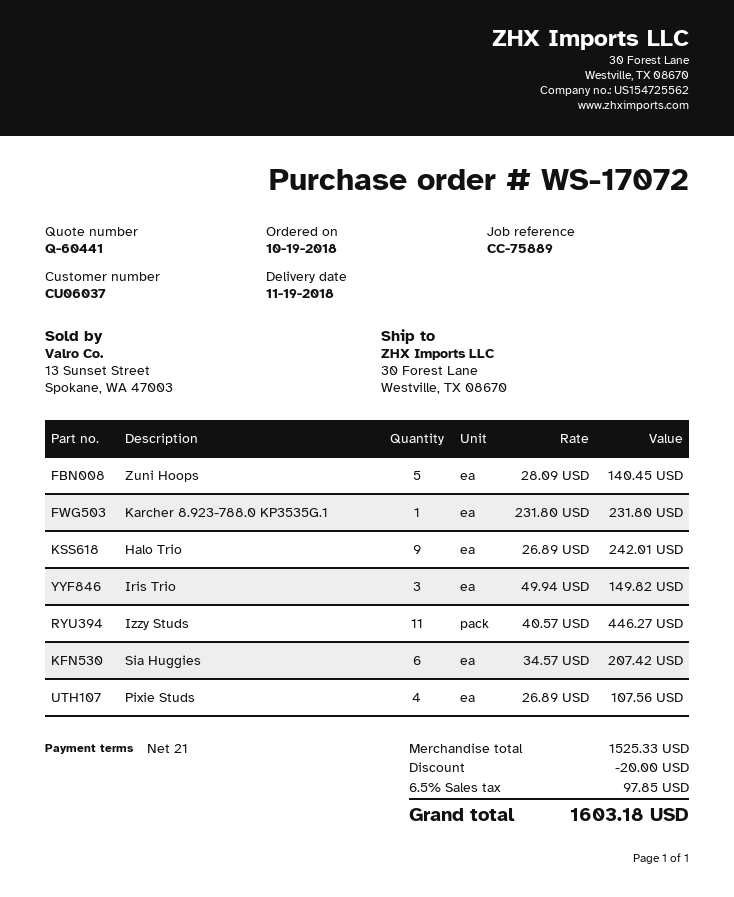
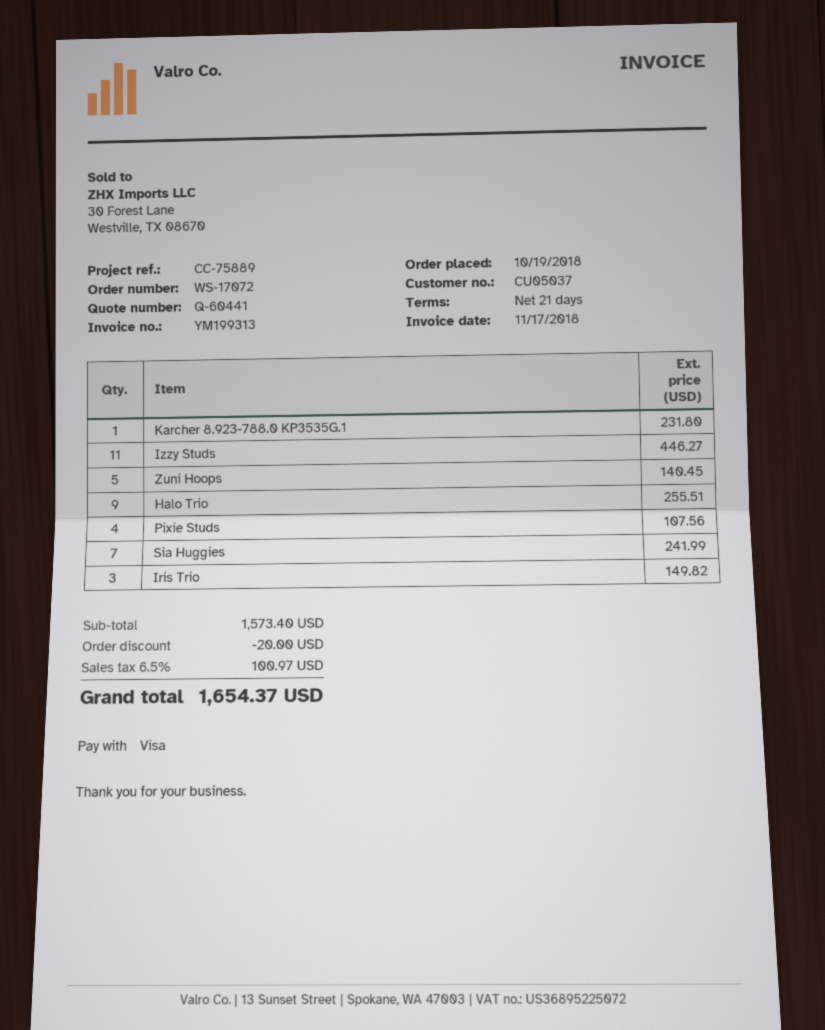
customer number: CU06037 -> CU05037
Halo Trio: 9 for 242.01 -> 9 for 255.51
Sia Huggies: 6 for 207.42 -> 7 for 241.99
subtotal: 1525.33 -> 1573.40
tax: 6.5% = 97.85 -> 6.5% = 100.97
total: 1603.18 -> 1654.37

